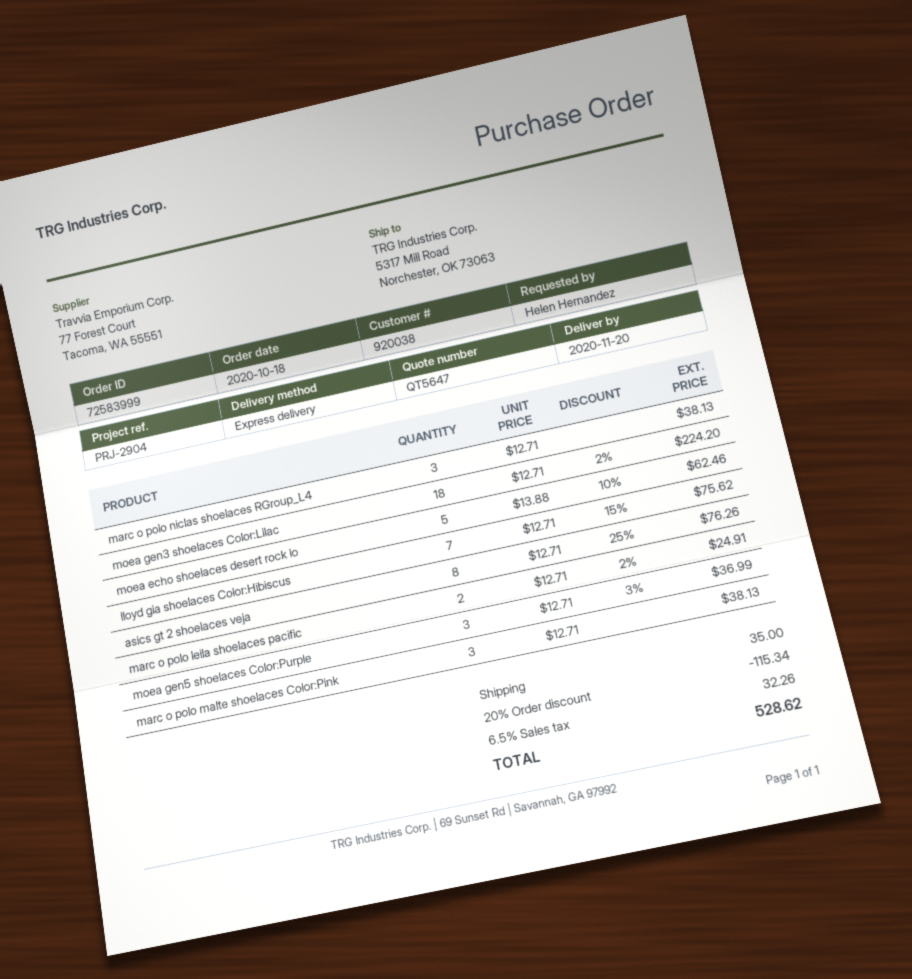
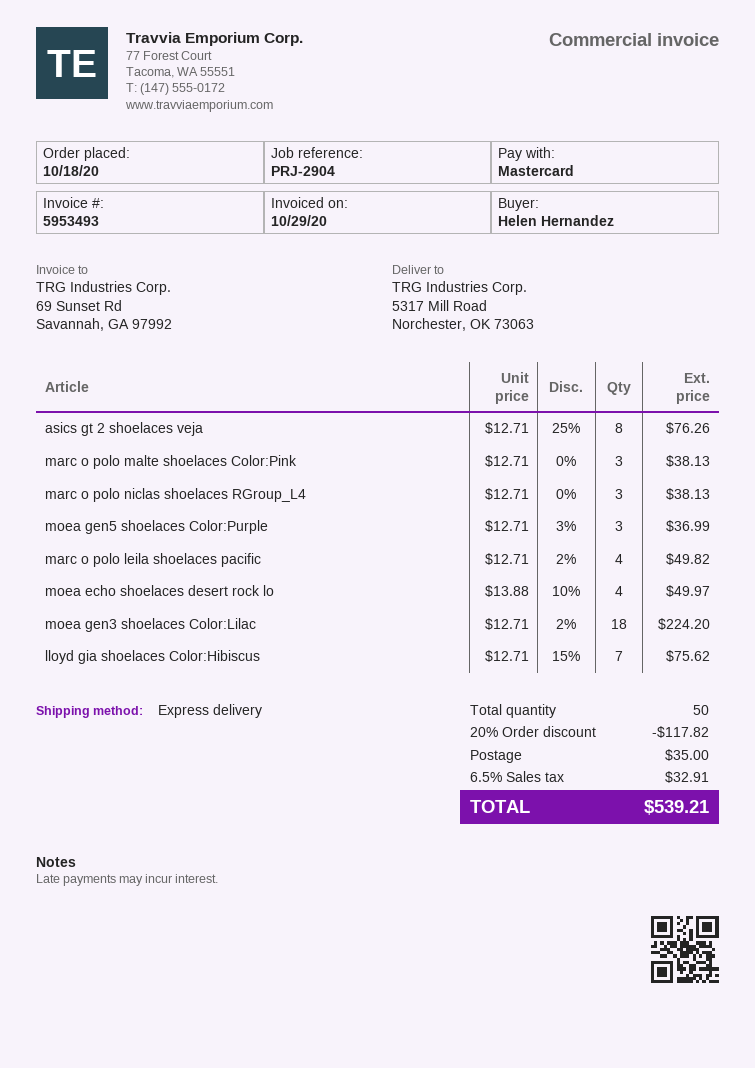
moea echo shoelaces desert rock lo: 5 x 13.88 - 10% = 62.46 -> 4 x 13.88 - 10% = 49.97
marc o polo leila shoelaces pacific: 2 x 12.71 - 2% = 24.91 -> 4 x 12.71 - 2% = 49.82
discount: 20% = 115.34 -> 20% = 117.82
tax: 6.5% = 32.26 -> 6.5% = 32.91
total: 528.62 -> 539.21

